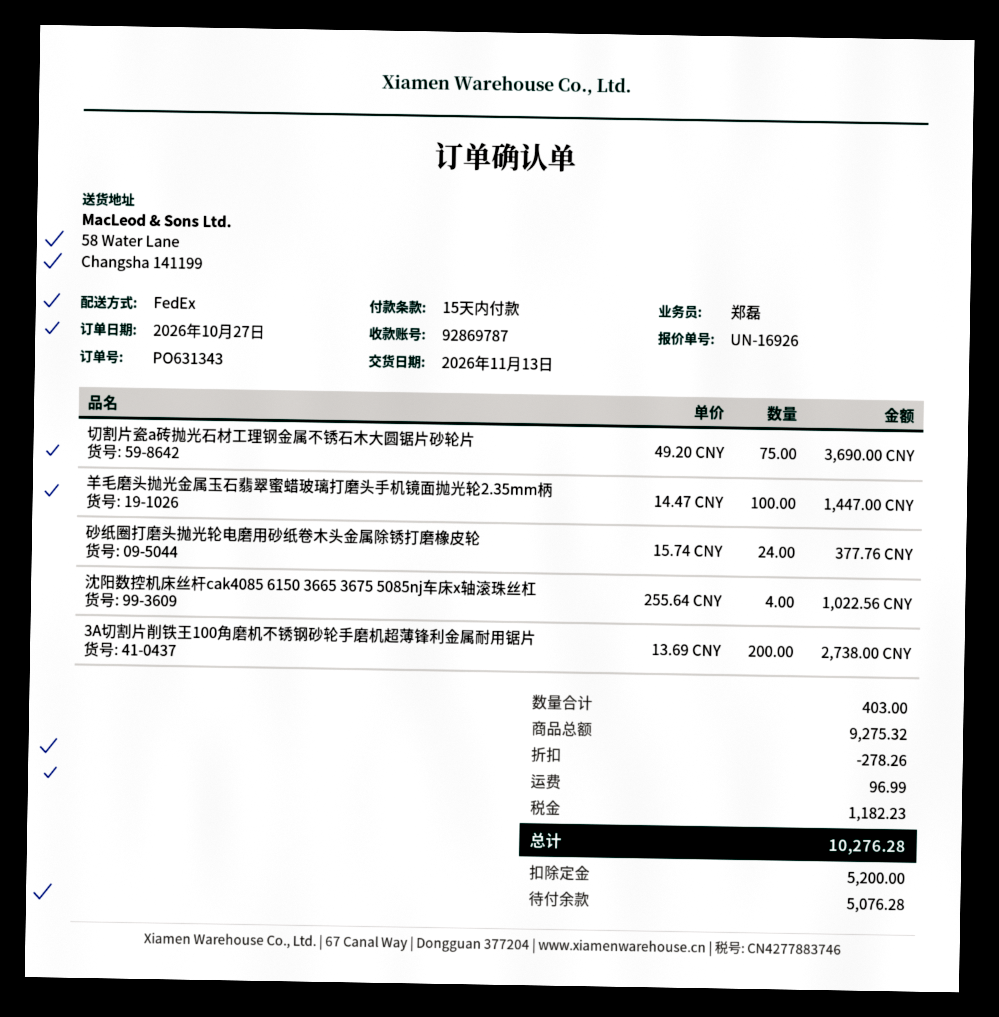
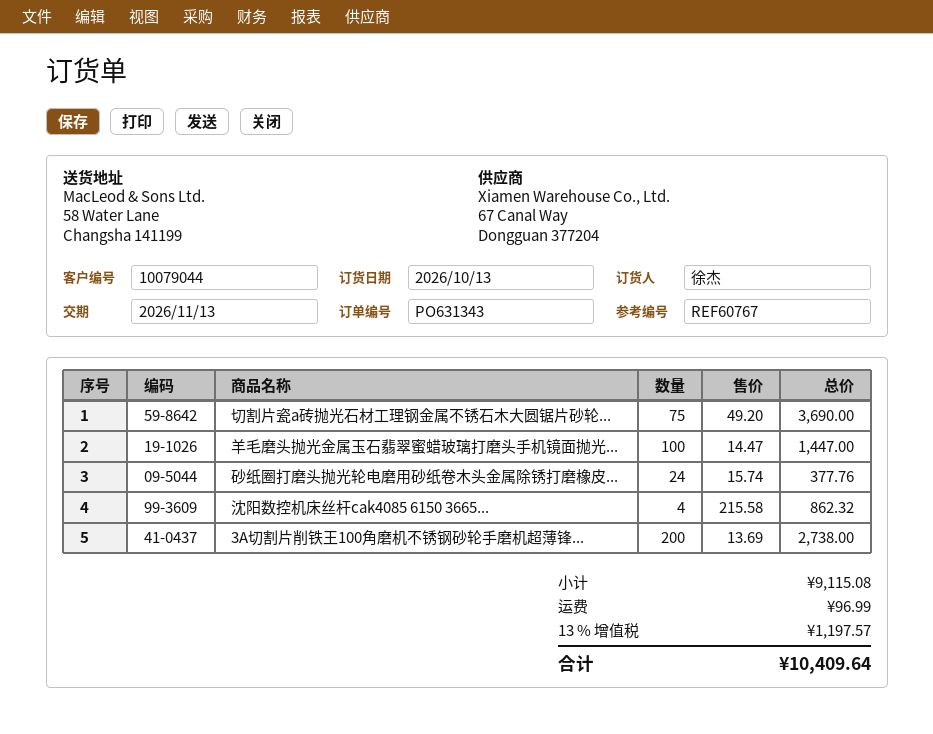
order date: 2026-10-27 -> 2026-10-13
沈阳数控机床丝杆cak4085 6150 3665 3675 5085nj车床x轴滚珠丝杠: 4 x 255.64 = 1022.56 -> 4 x 215.58 = 862.32
subtotal: 9275.32 -> 9115.08
discount: 278.26 -> none
tax: 1182.23 -> 1197.57
total: 10276.28 -> 10409.64

